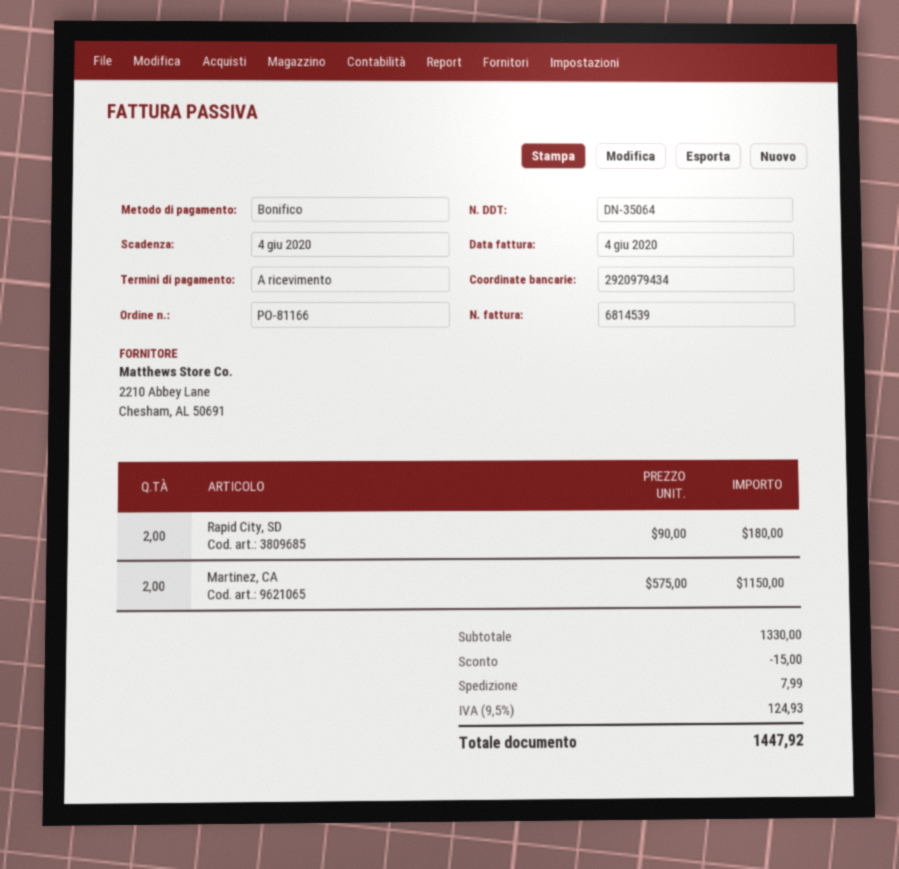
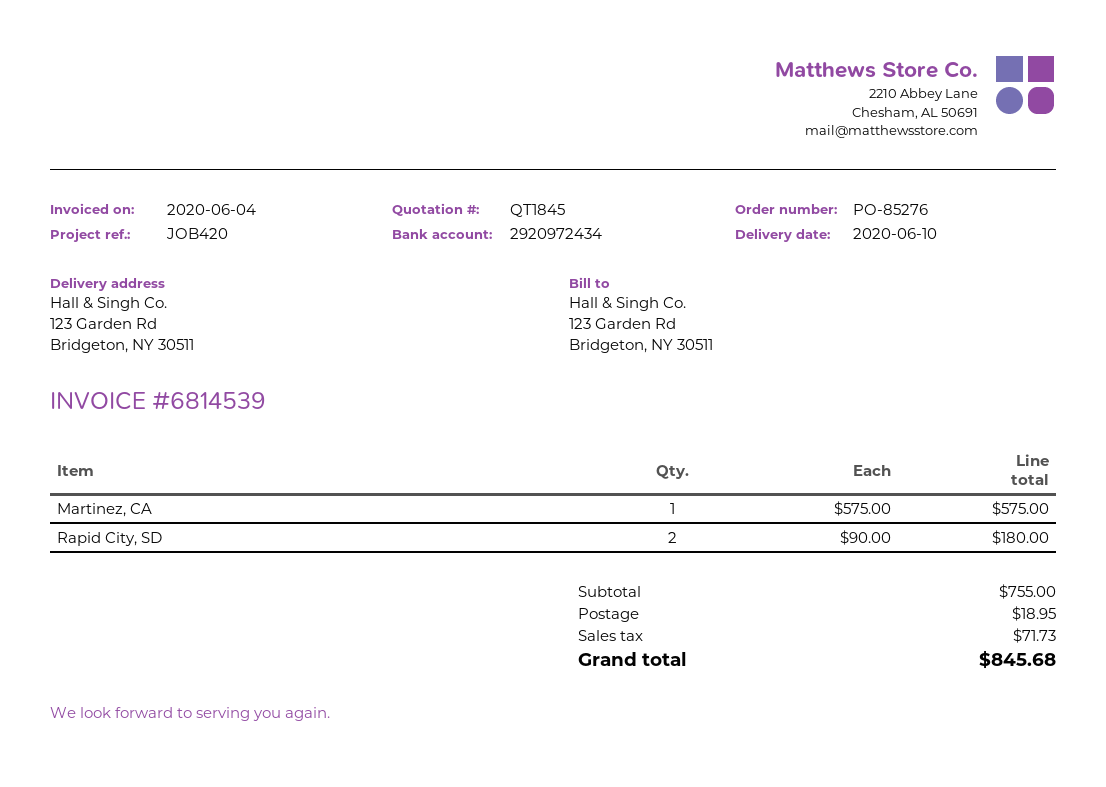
order number: PO-81166 -> PO-85276
bank account: 2920979434 -> 2920972434
Martinez, CA: 2 x 575.00 = 1150.00 -> 1 x 575.00 = 575.00
subtotal: 1330.00 -> 755.00
discount: 15.00 -> none
shipping: 7.99 -> 18.95
tax: 124.93 -> 71.73
total: 1447.92 -> 845.68

